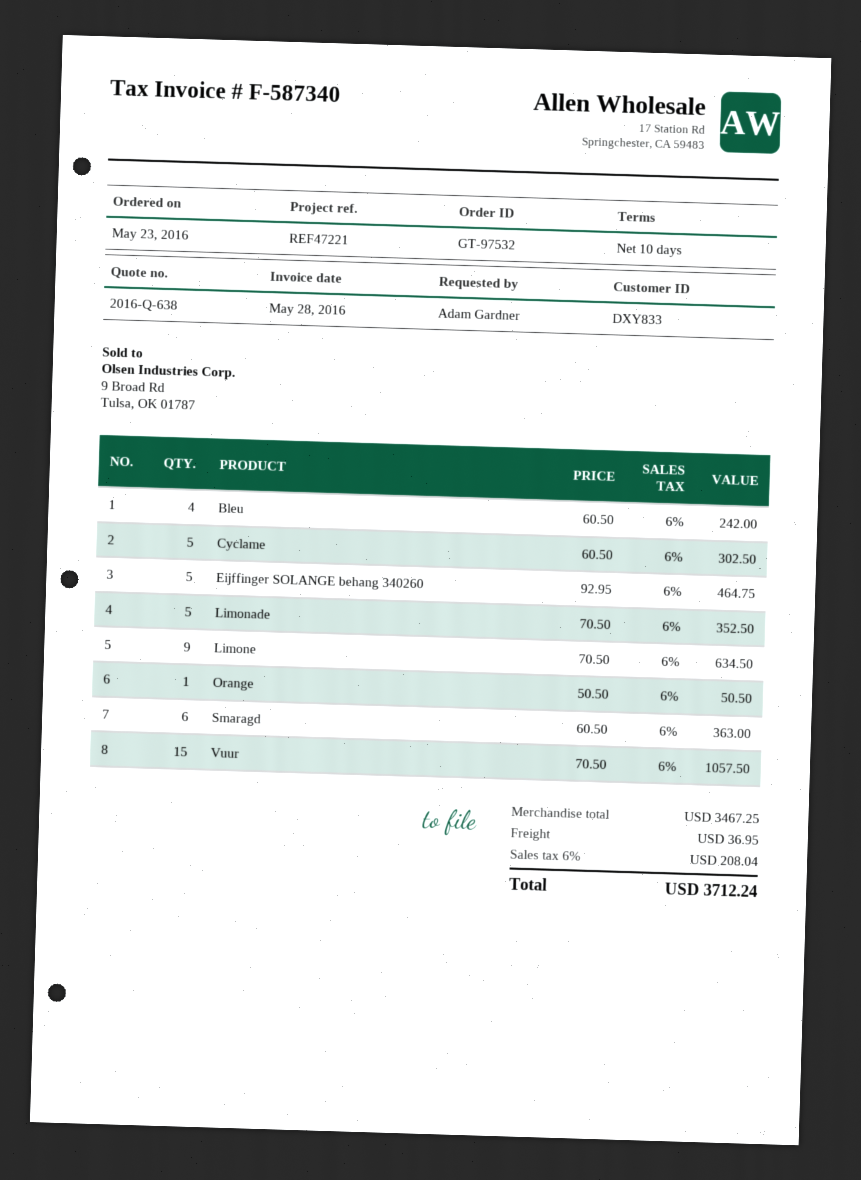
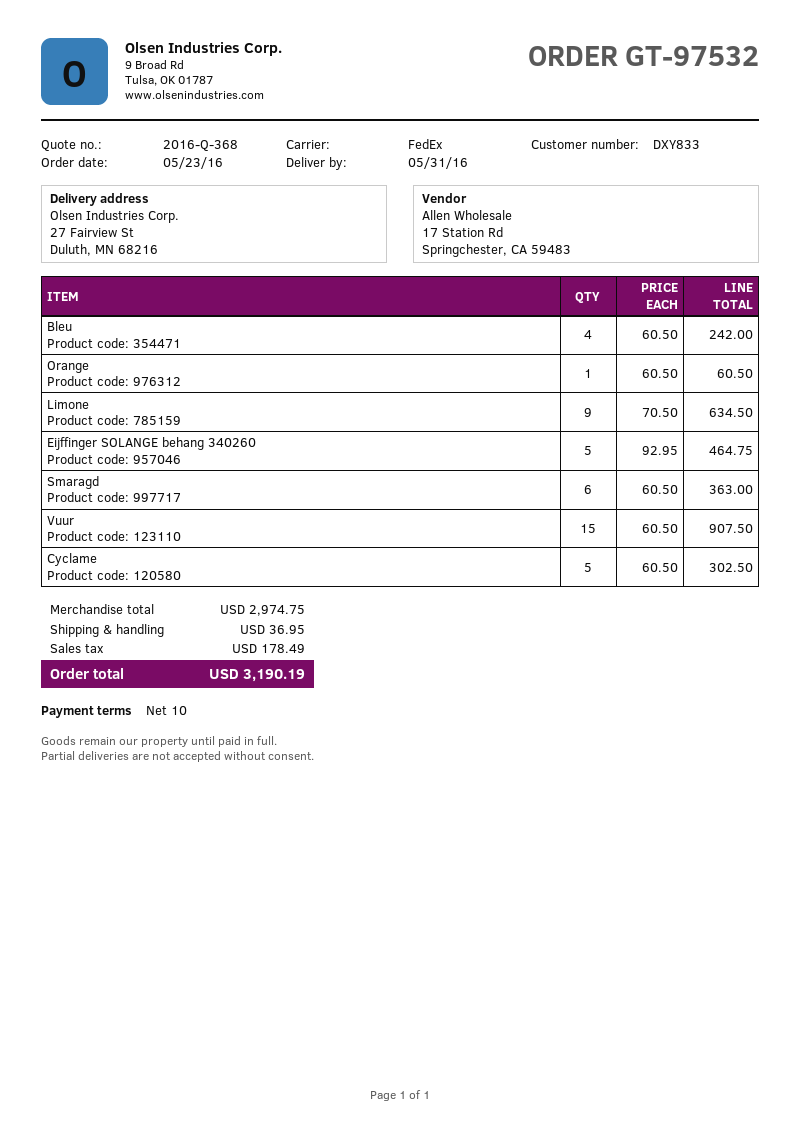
quote number: 2016-Q-638 -> 2016-Q-368
Limonade: 5 x 70.50 = 352.50 -> none
Orange: 1 x 50.50 = 50.50 -> 1 x 60.50 = 60.50
Vuur: 15 x 70.50 = 1057.50 -> 15 x 60.50 = 907.50
subtotal: 3467.25 -> 2974.75
tax: 208.04 -> 178.49
total: 3712.24 -> 3190.19

